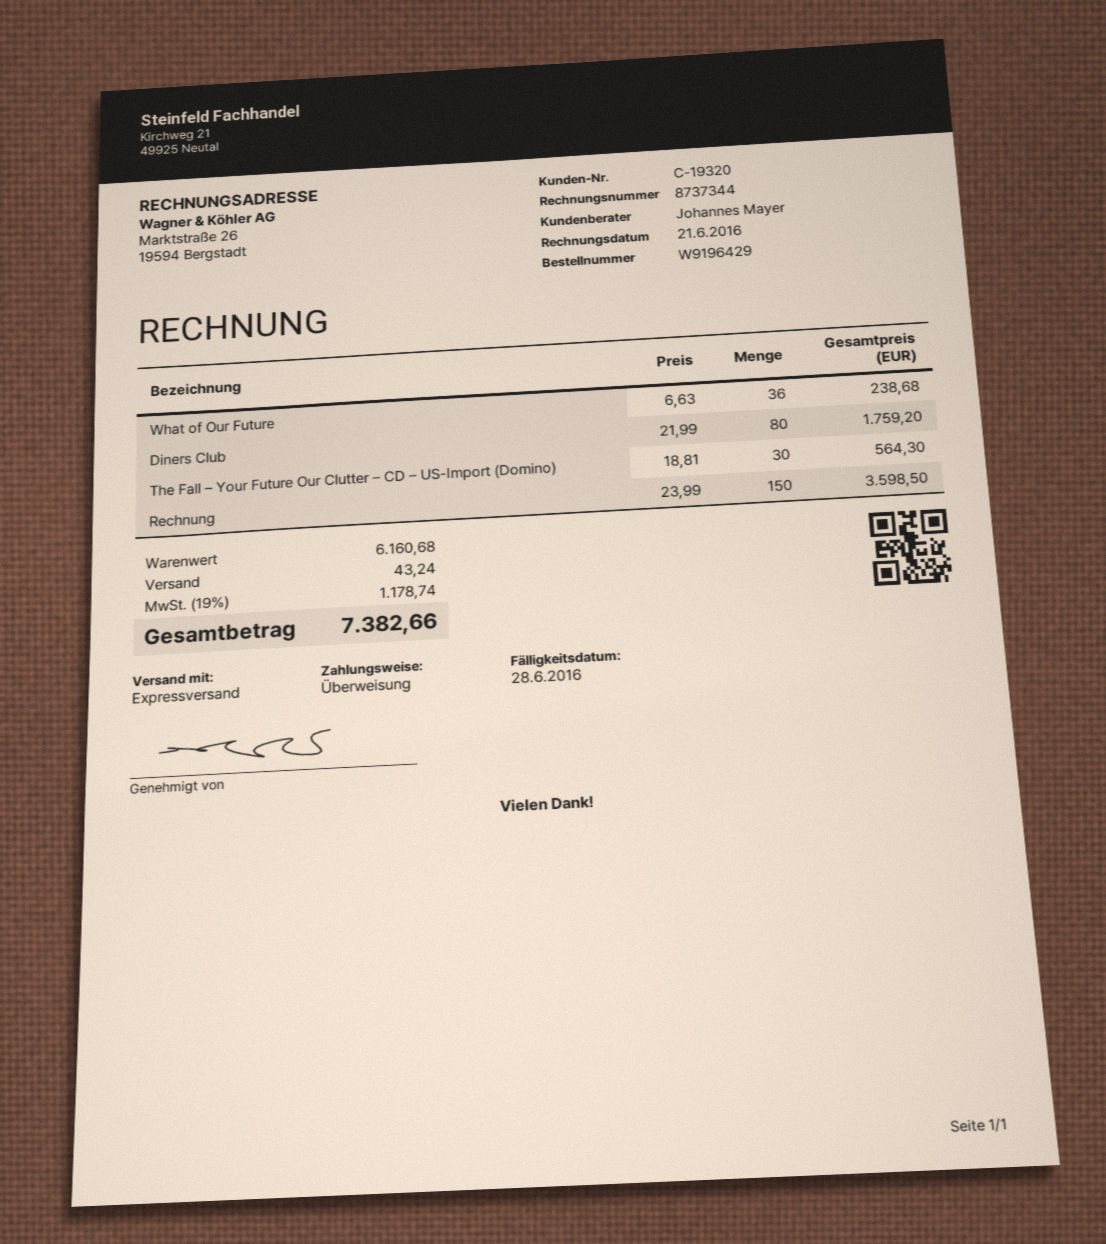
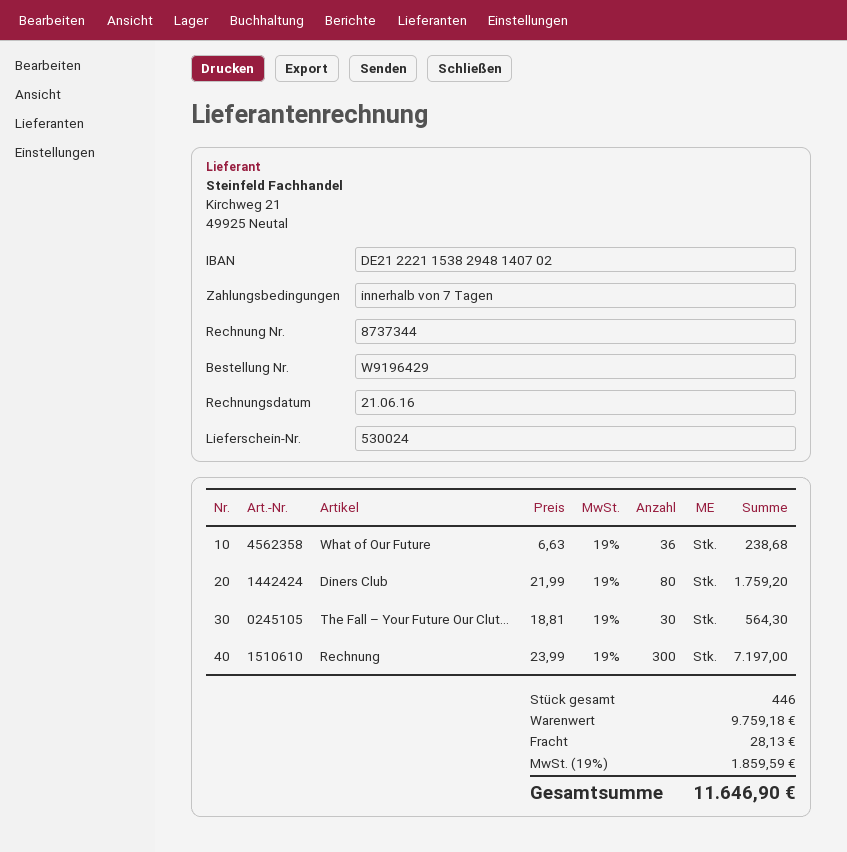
Rechnung: 150 x 23.99 = 3598.50 -> 300 x 23.99 = 7197.00
subtotal: 6160.68 -> 9759.18
shipping: 43.24 -> 28.13
tax: 19% = 1178.74 -> 19% = 1859.59
total: 7382.66 -> 11646.90

